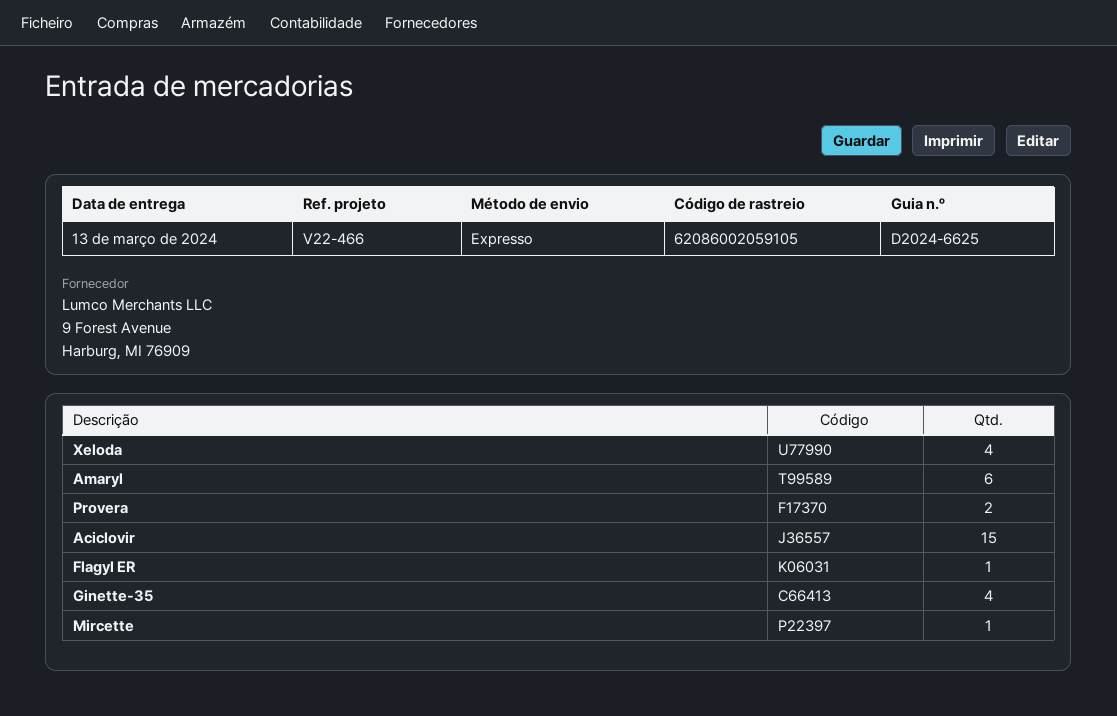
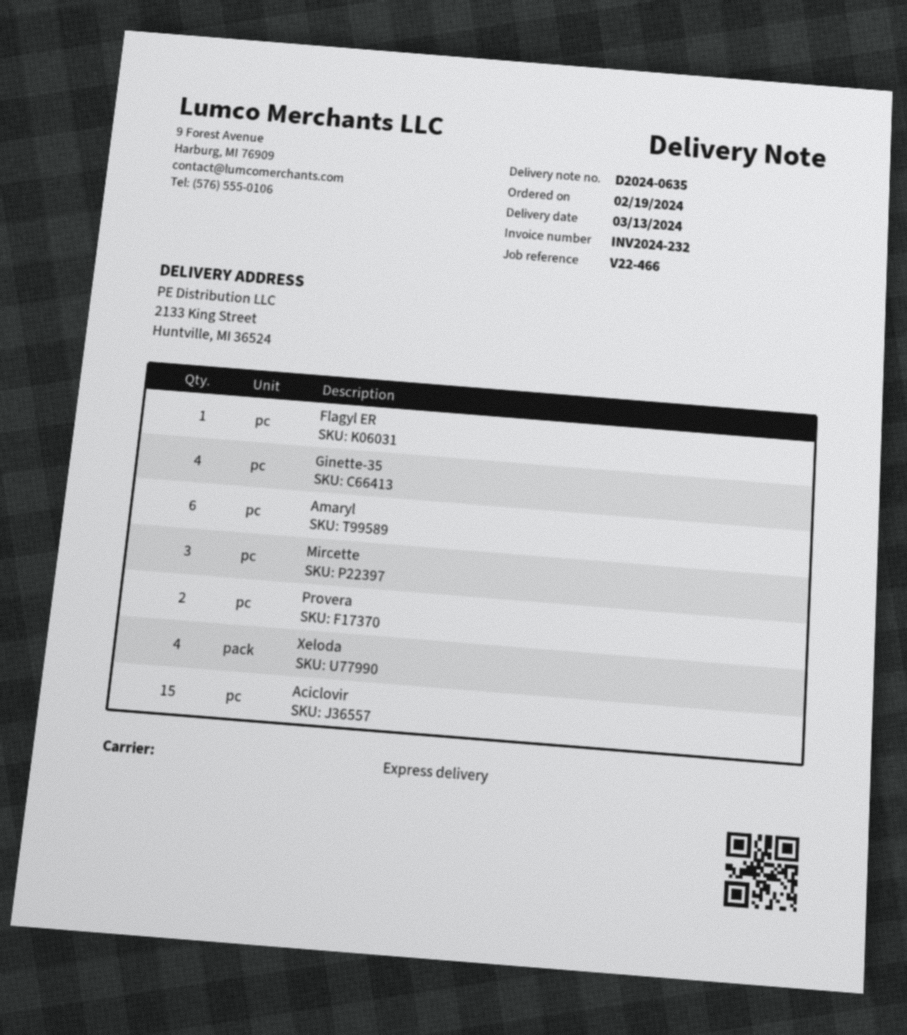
delivery note number: D2024-6625 -> D2024-0635
Mircette: 1 -> 3

